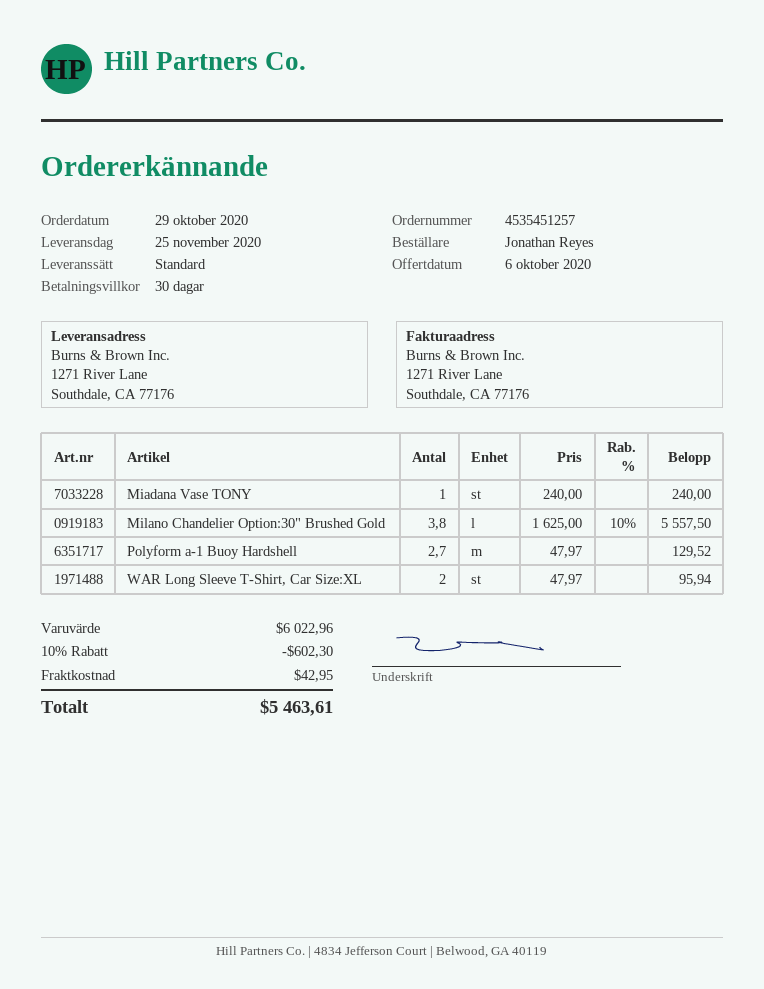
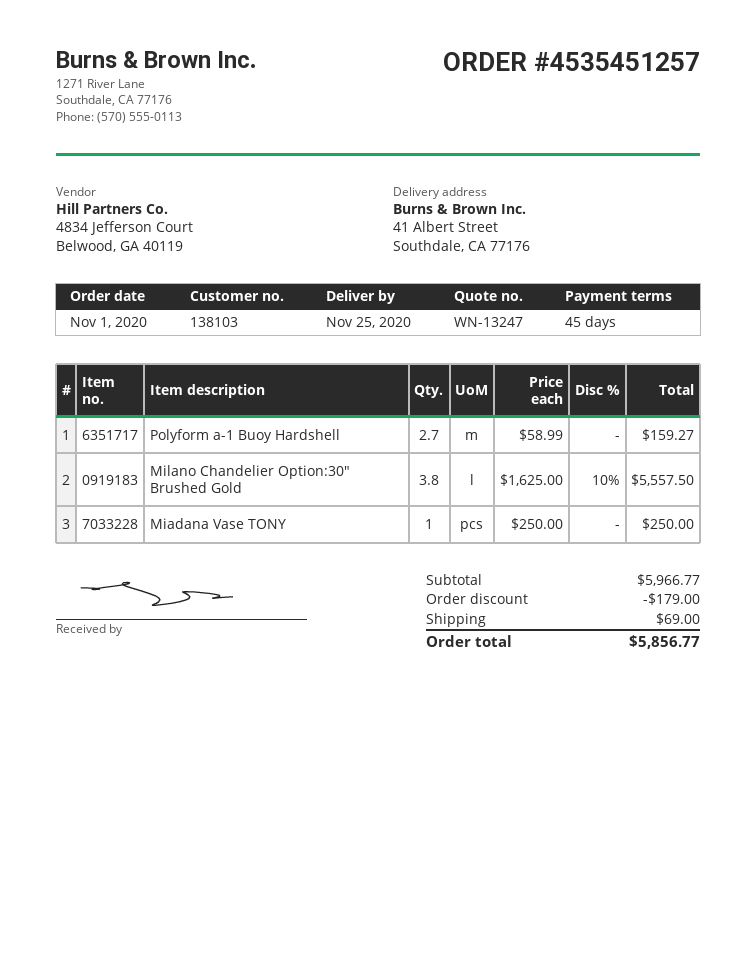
order date: 2020-10-29 -> 2020-11-01
payment terms: 30 days -> 45 days
ship to: 1271 River Lane, Southdale, CA 77176 -> 41 Albert Street, Southdale, CA 77176
Miadana Vase TONY: 1 x 240.00 = 240.00 -> 1 x 250.00 = 250.00
Polyform a-1 Buoy Hardshell: 2.7 x 47.97 = 129.52 -> 2.7 x 58.99 = 159.27
WAR Long Sleeve T-Shirt, Car Size:XL: 2 x 47.97 = 95.94 -> none
subtotal: 6022.96 -> 5966.77
discount: 602.30 -> 179.00
shipping: 42.95 -> 69.00
total: 5463.61 -> 5856.77

